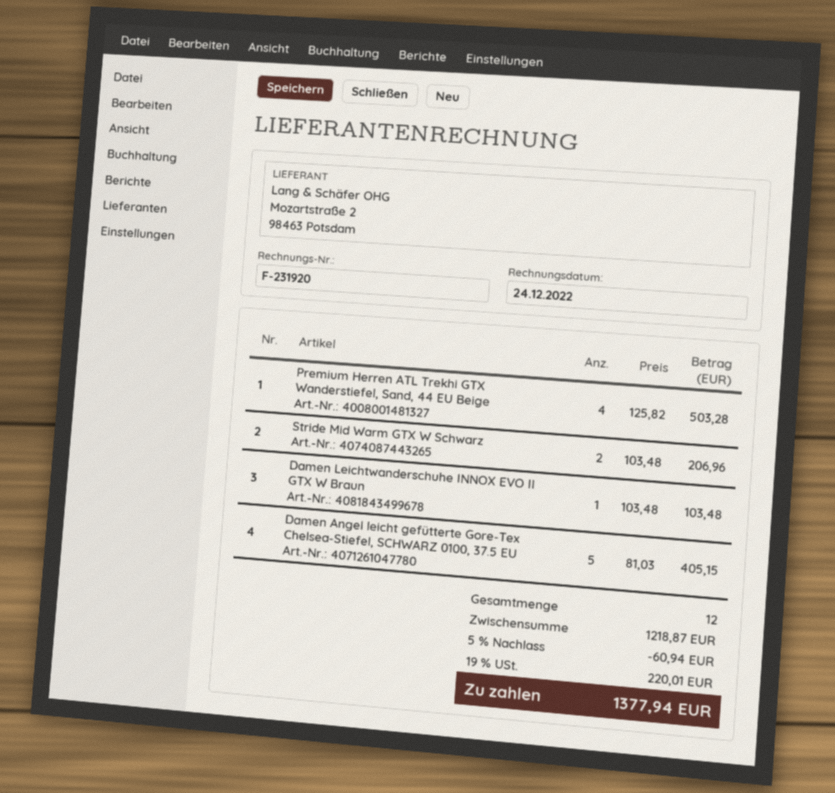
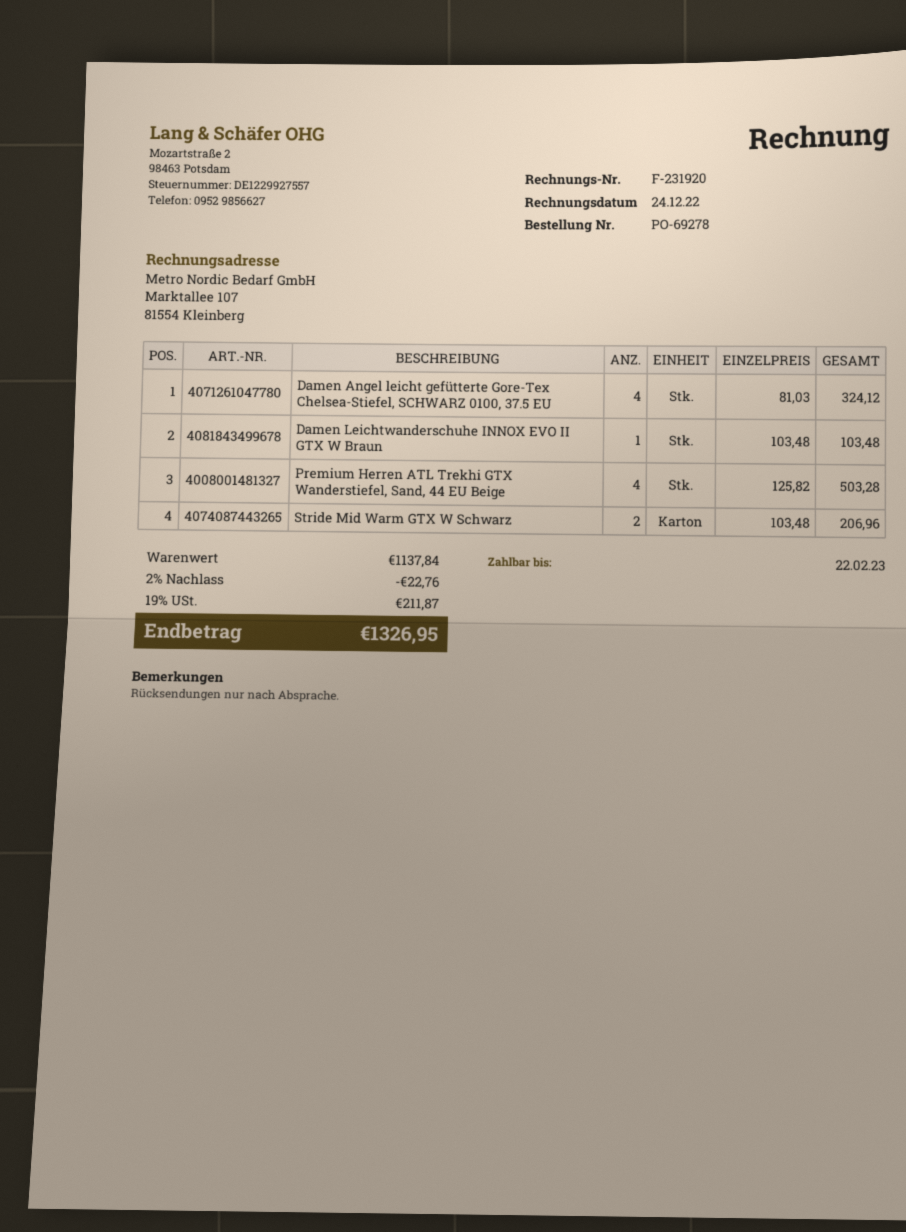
Damen Angel leicht gefütterte Gore-Tex Chelsea-Stiefel, SCHWARZ 0100, 37.5 EU: 5 x 81.03 = 405.15 -> 4 x 81.03 = 324.12
subtotal: 1218.87 -> 1137.84
discount: 5% = 60.94 -> 2% = 22.76
tax: 19% = 220.01 -> 19% = 211.87
total: 1377.94 -> 1326.95

